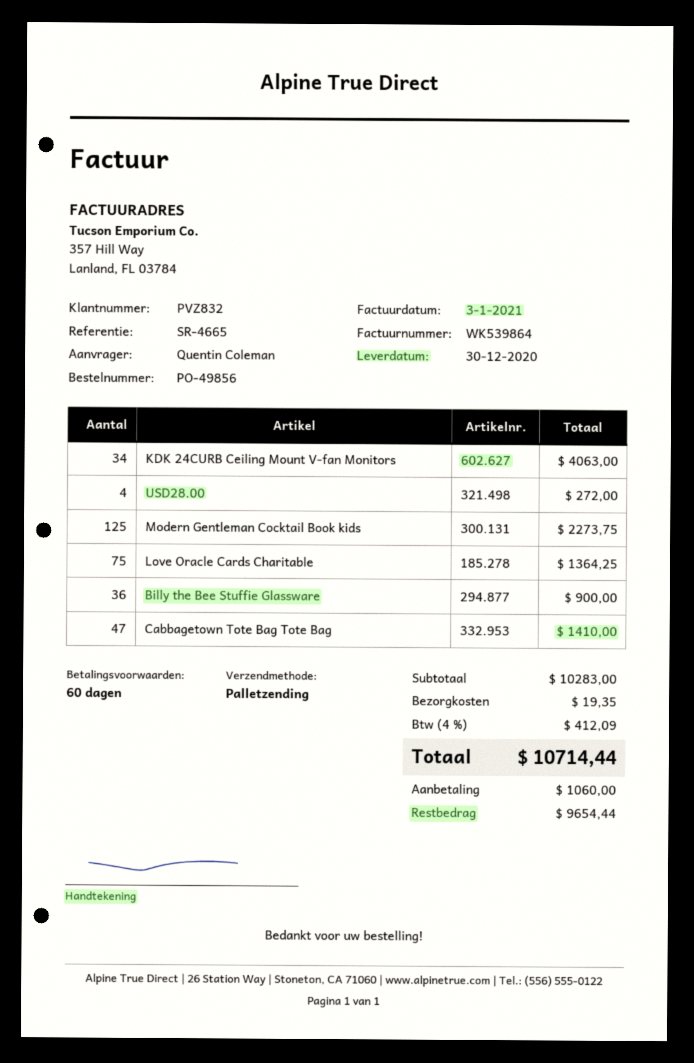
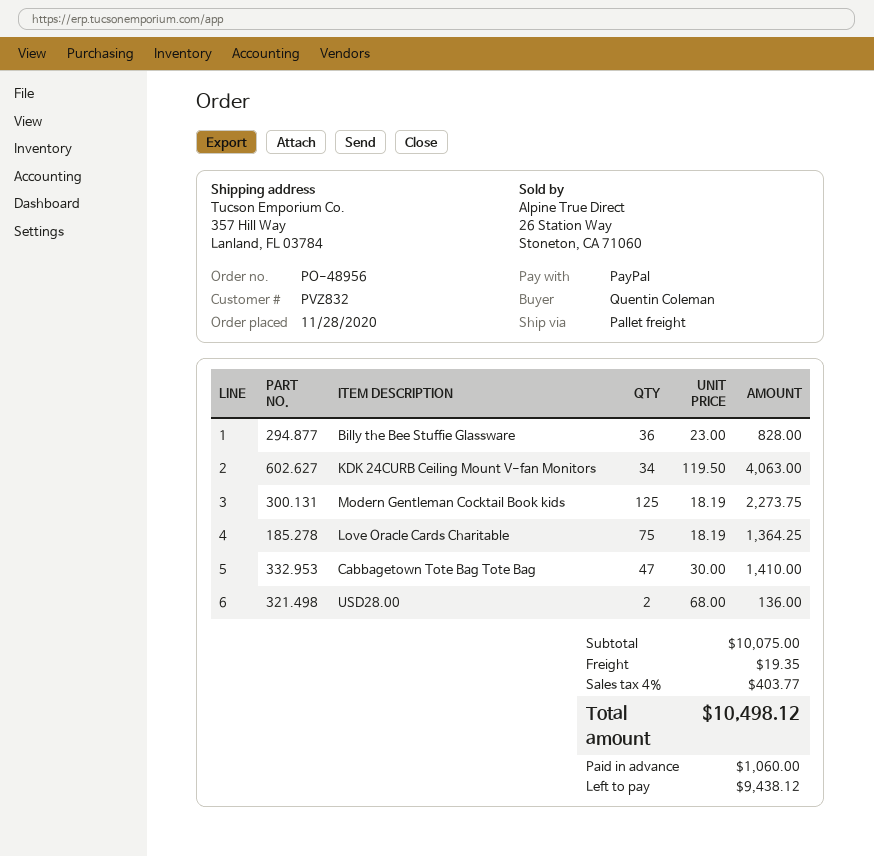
order number: PO-49856 -> PO-48956
USD28.00: 4 for 272.00 -> 2 for 136.00
Billy the Bee Stuffie Glassware: 36 for 900.00 -> 36 for 828.00
subtotal: 10283.00 -> 10075.00
tax: 4% = 412.09 -> 4% = 403.77
total: 10714.44 -> 10498.12
balance: 9654.44 -> 9438.12

